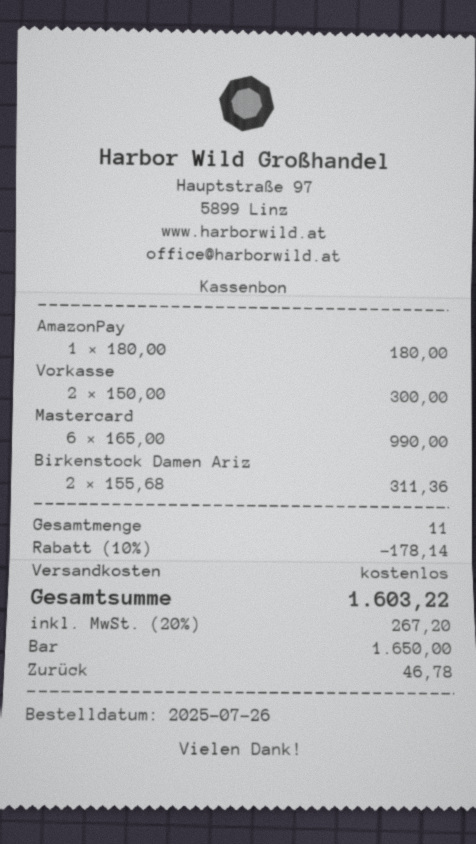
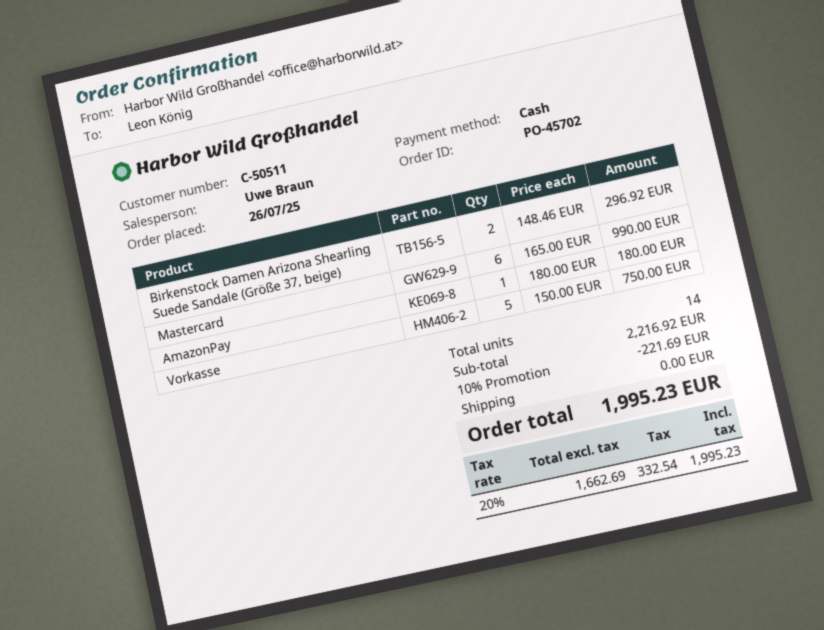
Vorkasse: 2 x 150.00 = 300.00 -> 5 x 150.00 = 750.00
Birkenstock Damen Ariz: 2 x 155.68 = 311.36 -> 2 x 148.46 = 296.92
total quantity: 11 -> 14
discount: 10% = 178.14 -> 10% = 221.69
tax: 20% = 267.20 -> 20% = 332.54
total: 1603.22 -> 1995.23

